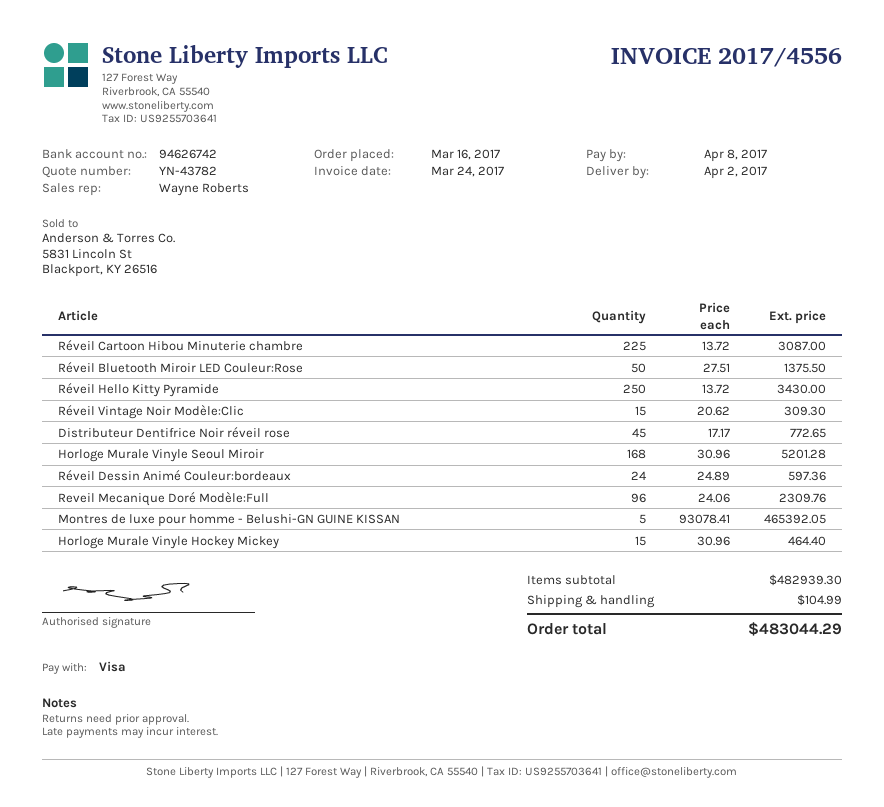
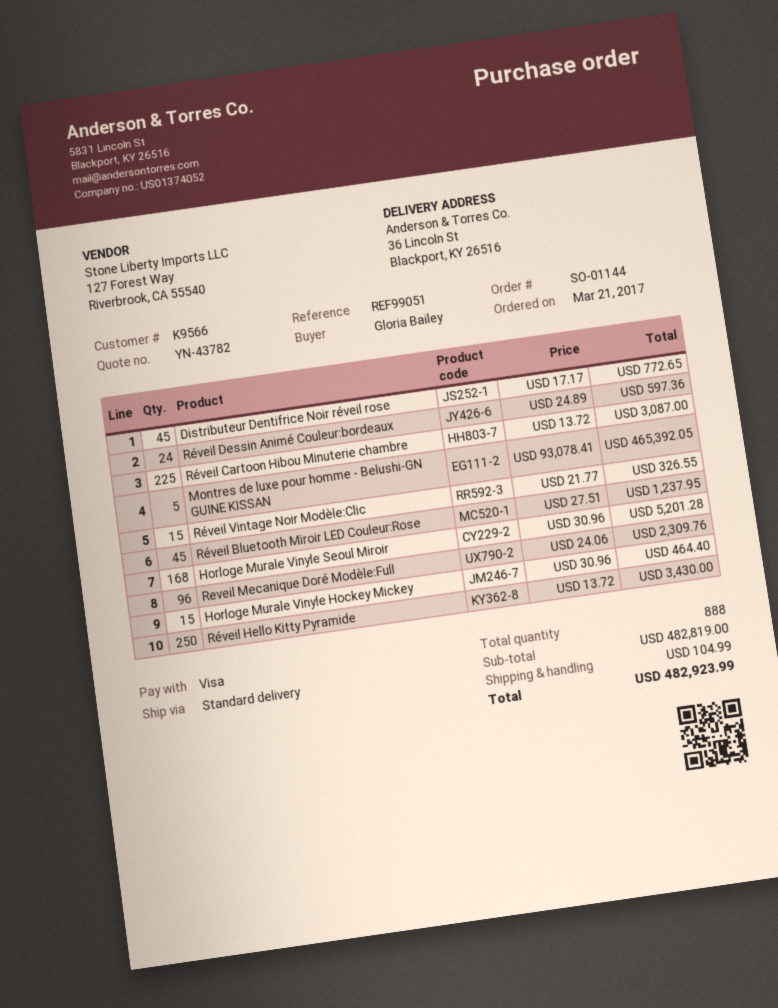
order date: 2017-03-16 -> 2017-03-21
Réveil Bluetooth Miroir LED Couleur:Rose: 50 x 27.51 = 1375.50 -> 45 x 27.51 = 1237.95
Réveil Vintage Noir Modèle:Clic: 15 x 20.62 = 309.30 -> 15 x 21.77 = 326.55
subtotal: 482939.30 -> 482819.00
total: 483044.29 -> 482923.99

